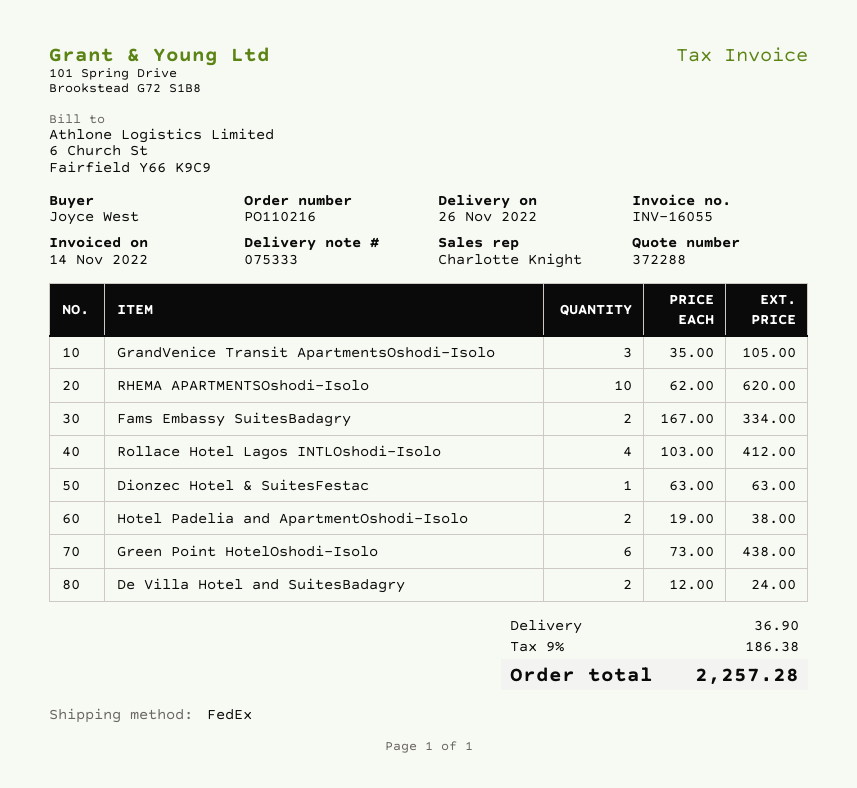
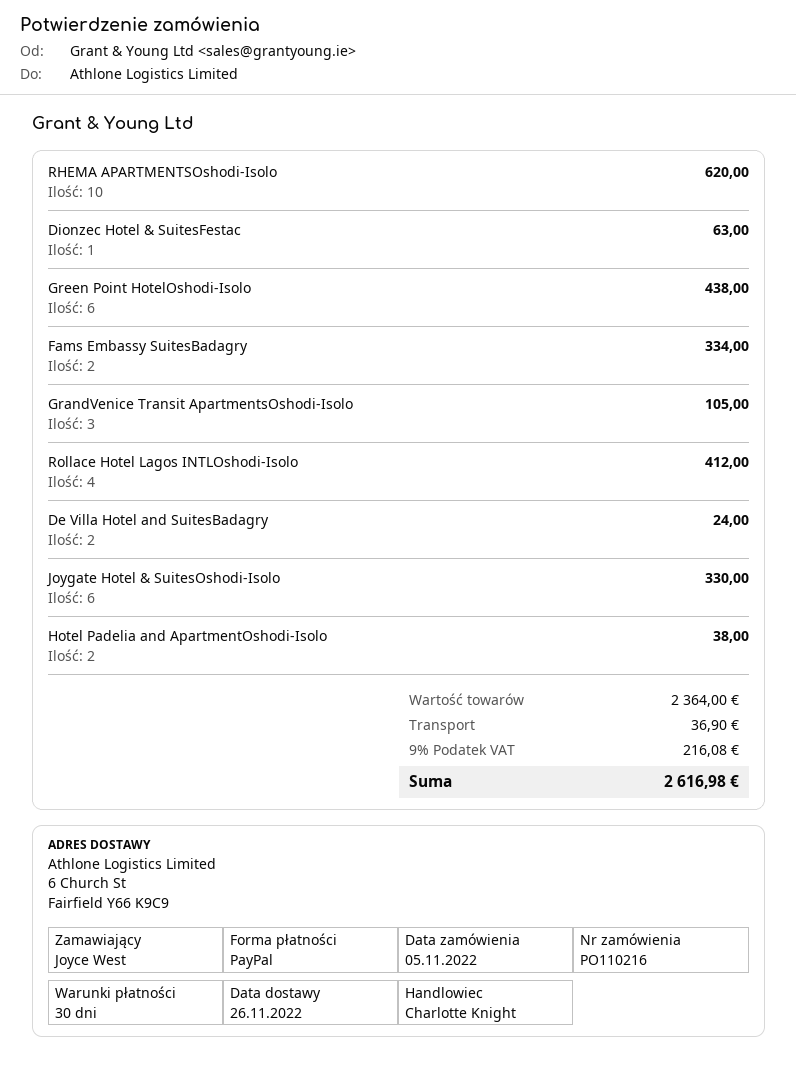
Joygate Hotel & SuitesOshodi-Isolo: none -> 6 for 330.00
tax: 9% = 186.38 -> 9% = 216.08
total: 2257.28 -> 2616.98

